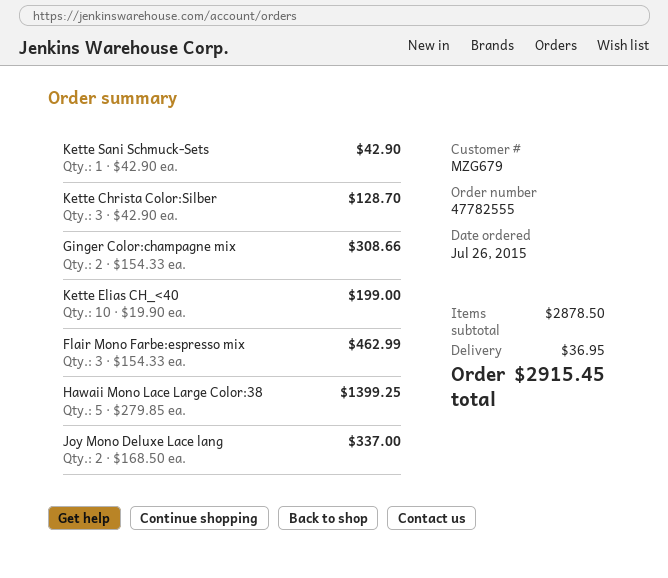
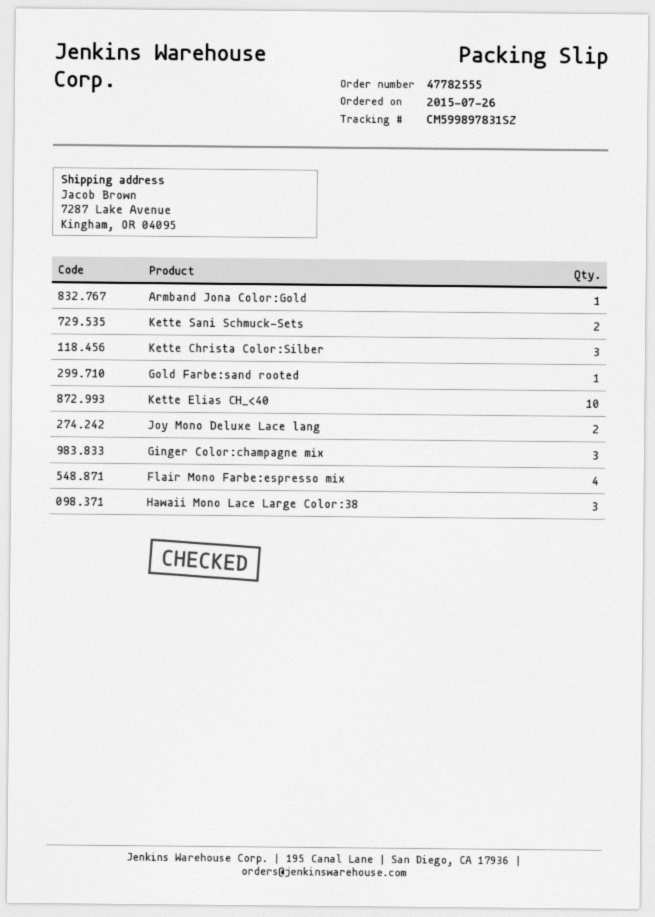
Kette Sani Schmuck-Sets: 1 -> 2
Ginger Color:champagne mix: 2 -> 3
Flair Mono Farbe:espresso mix: 3 -> 4
Hawaii Mono Lace Large Color:38: 5 -> 3
Armband Jona Color:Gold: none -> 1
Gold Farbe:sand rooted: none -> 1

